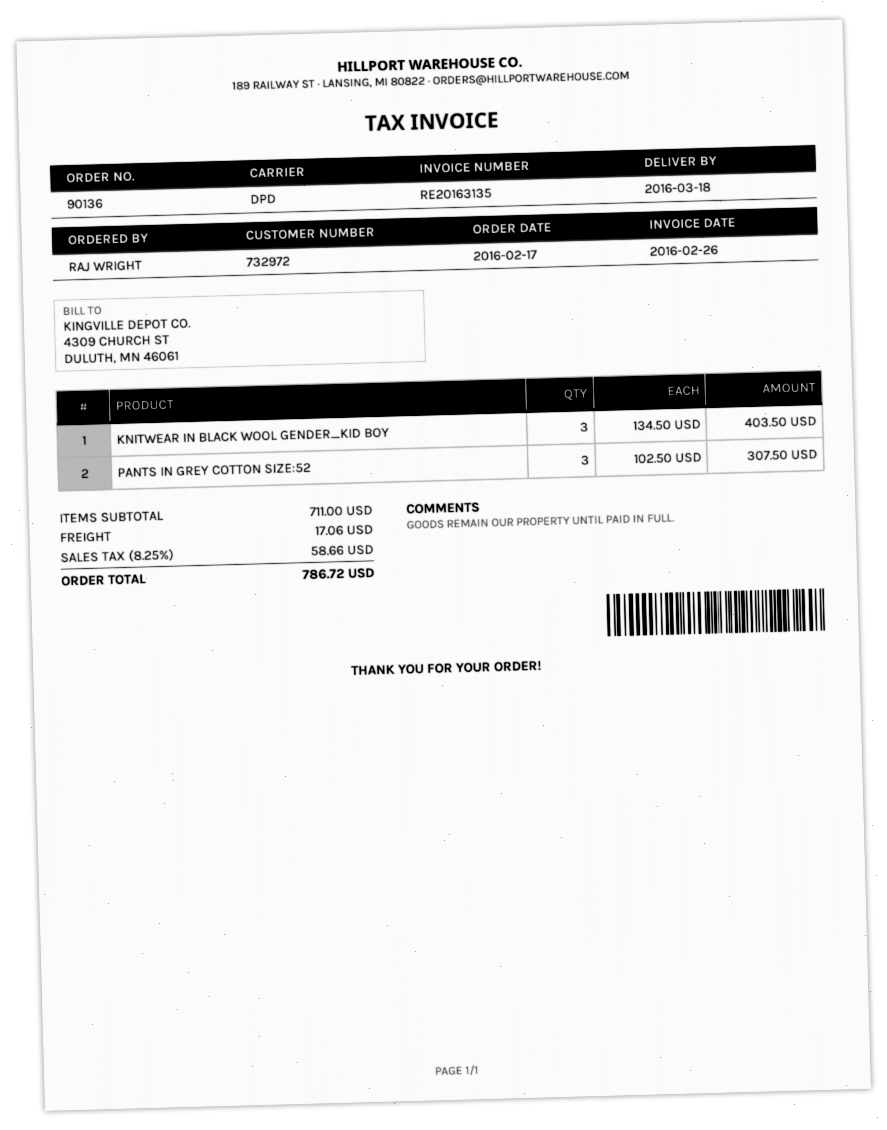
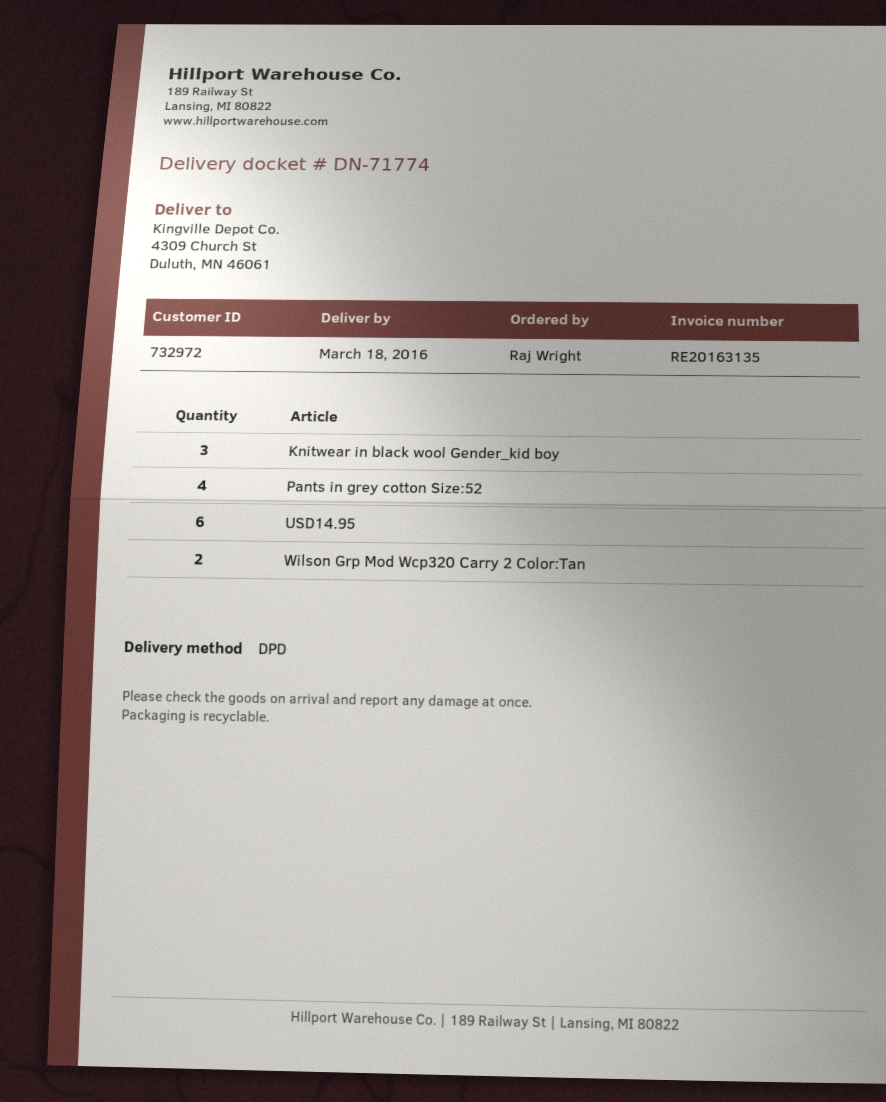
PANTS IN GREY COTTON SIZE:52: 3 -> 4
USD14.95: none -> 6
Wilson Grp Mod Wcp320 Carry 2 Color:Tan: none -> 2

